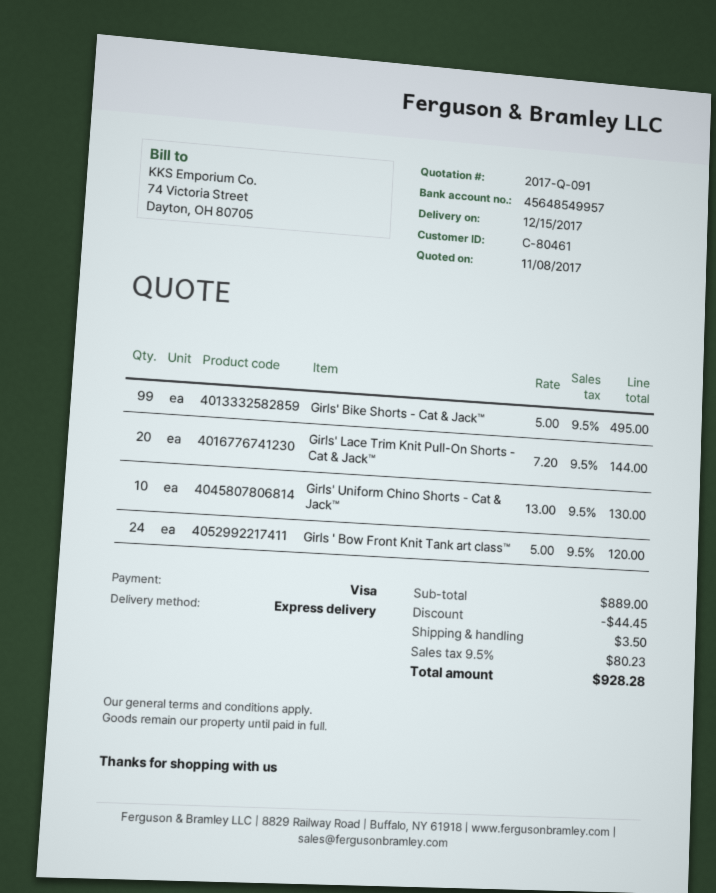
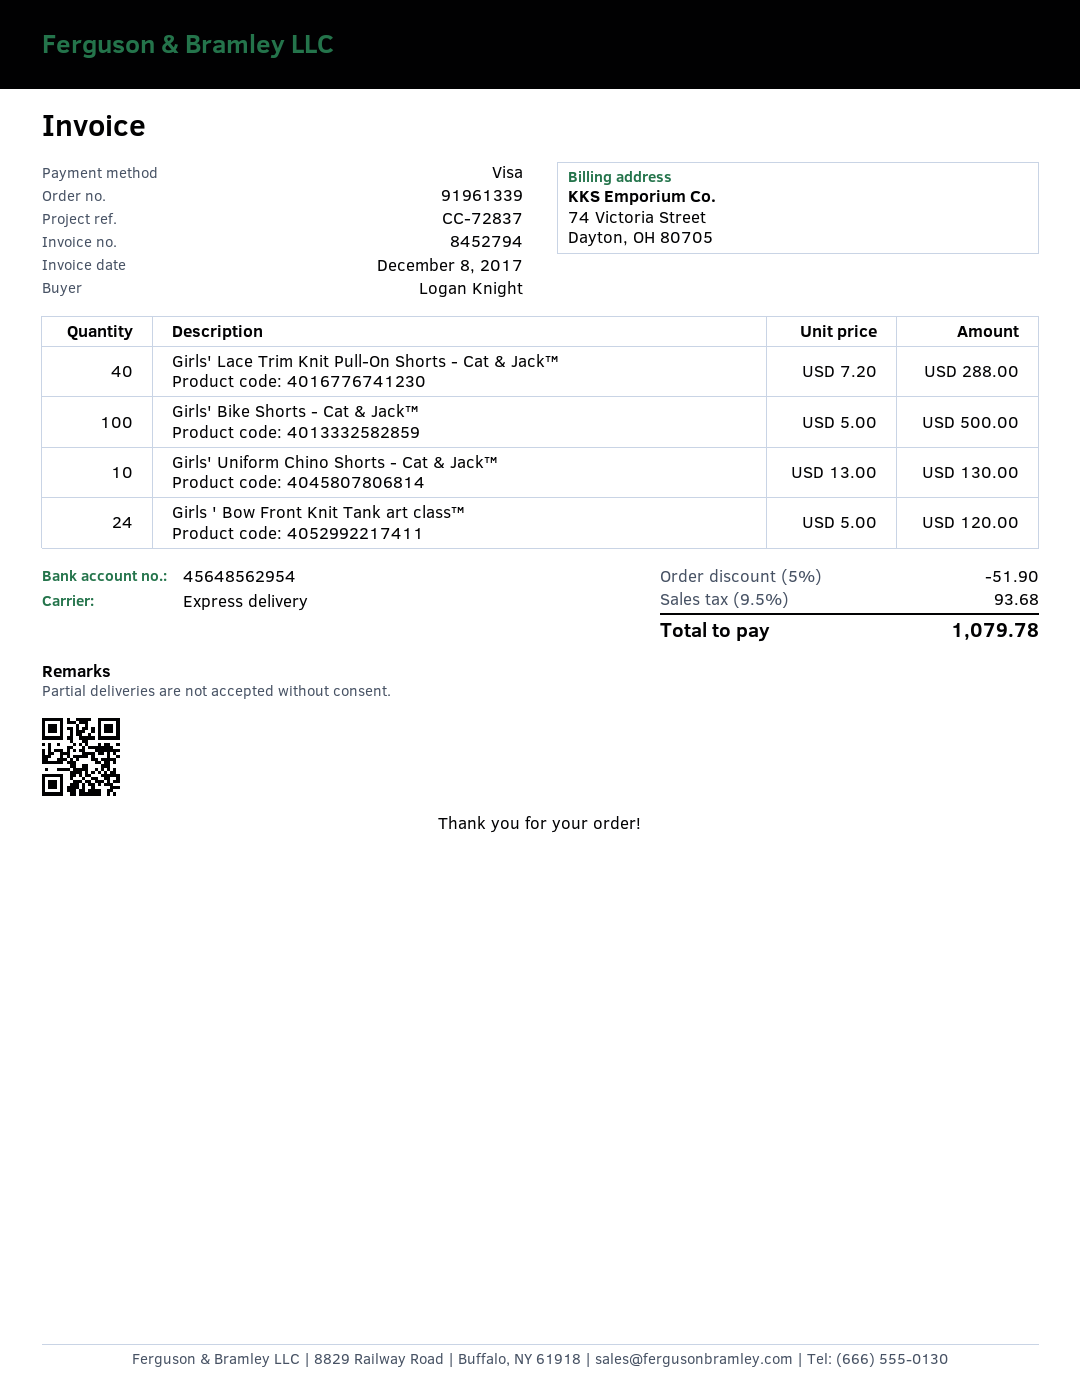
bank account: 45648549957 -> 45648562954
Girls' Bike Shorts - Cat & Jack™: 99 x 5.00 = 495.00 -> 100 x 5.00 = 500.00
Girls' Lace Trim Knit Pull-On Shorts - Cat & Jack™: 20 x 7.20 = 144.00 -> 40 x 7.20 = 288.00
discount: 44.45 -> 51.90
shipping: 3.50 -> none
tax: 9.5% = 80.23 -> 9.5% = 93.68
total: 928.28 -> 1079.78

